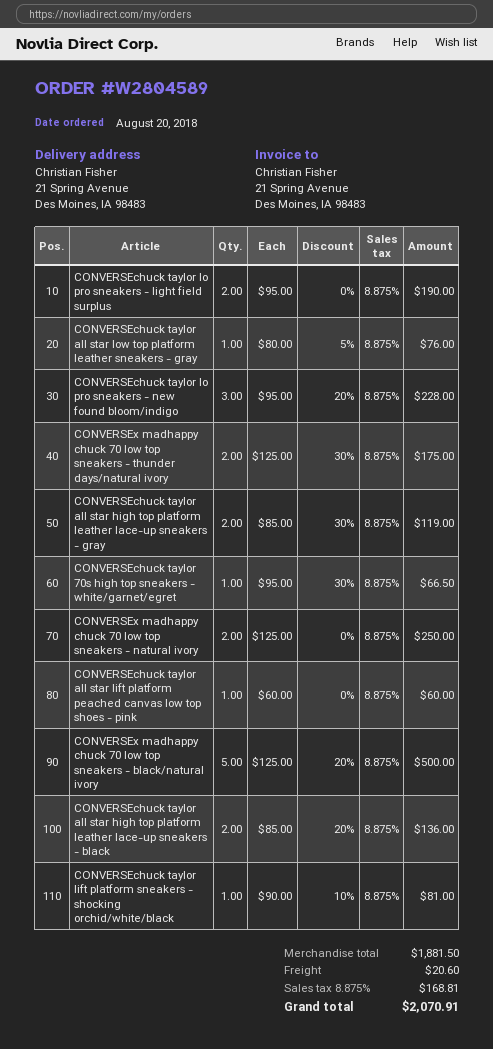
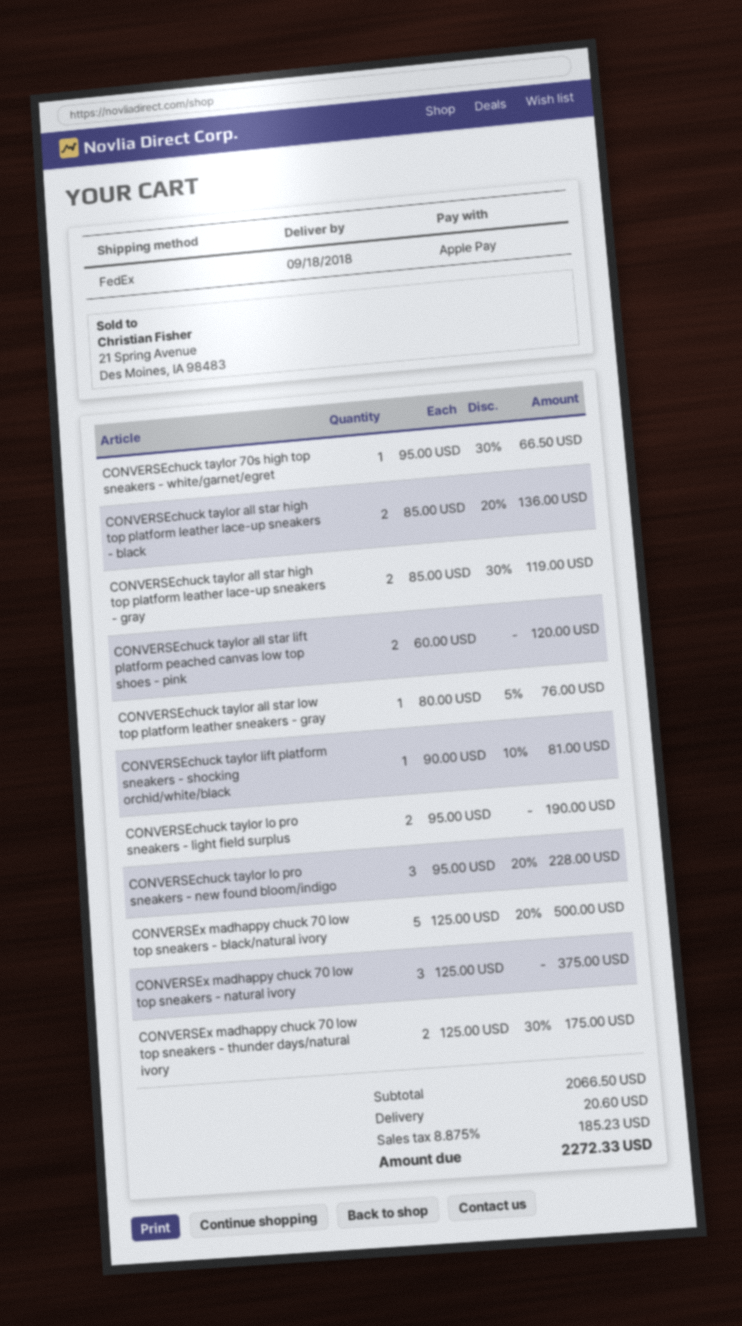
CONVERSEx madhappy chuck 70 low top sneakers - natural ivory: 2 x 125.00 = 250.00 -> 3 x 125.00 = 375.00
CONVERSEchuck taylor all star lift platform peached canvas low top shoes - pink: 1 x 60.00 = 60.00 -> 2 x 60.00 = 120.00
subtotal: 1881.50 -> 2066.50
tax: 8.875% = 168.81 -> 8.875% = 185.23
total: 2070.91 -> 2272.33

